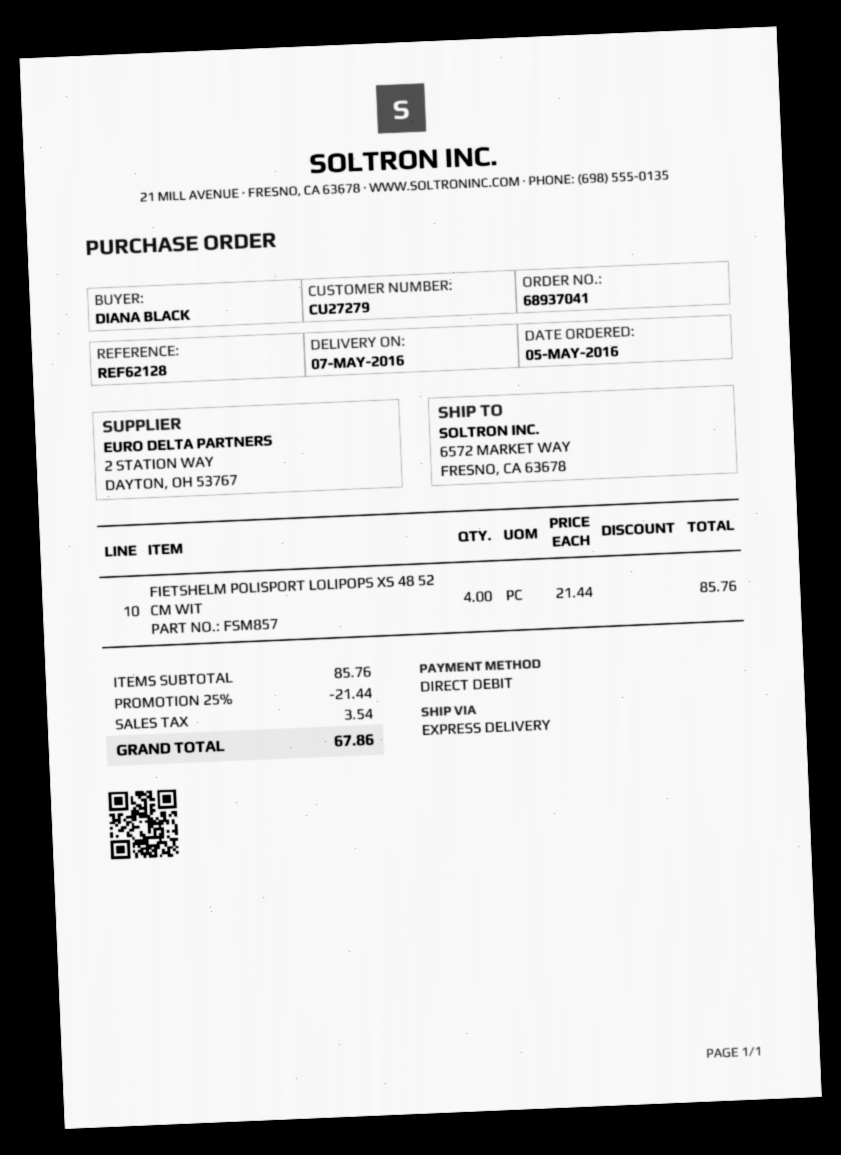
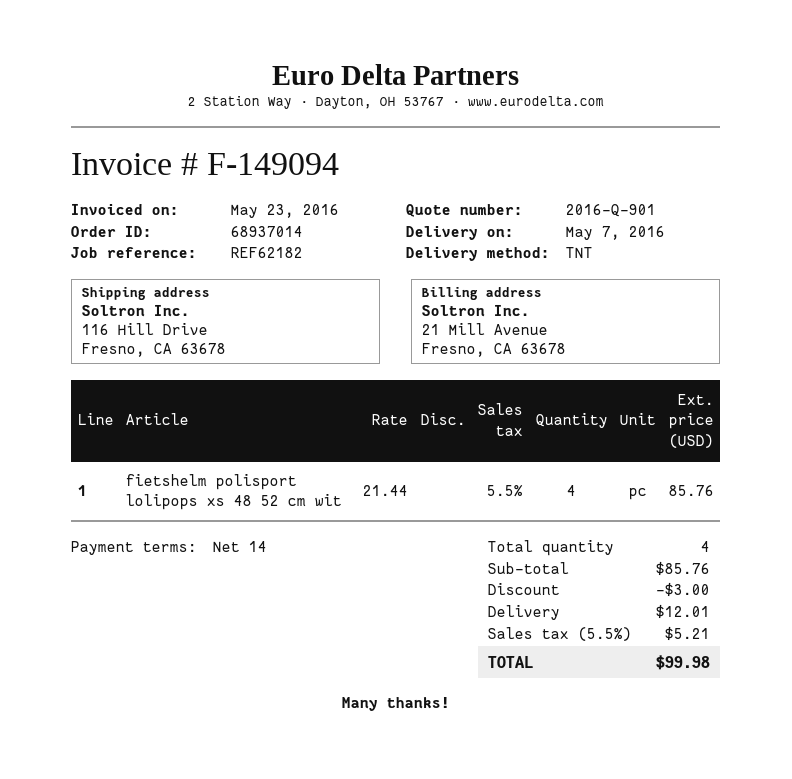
order number: 68937041 -> 68937014
reference: REF62128 -> REF62182
shipping method: express -> TNT
ship to: 6572 MARKET WAY, FRESNO, CA 63678 -> 116 Hill Drive, Fresno, CA 63678
discount: 21.44 -> 3.00
shipping: none -> 12.01
tax: 3.54 -> 5.21
total: 67.86 -> 99.98

